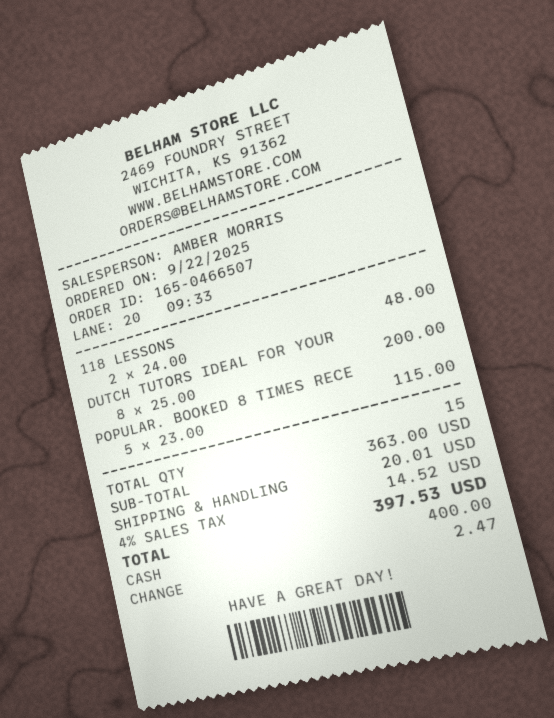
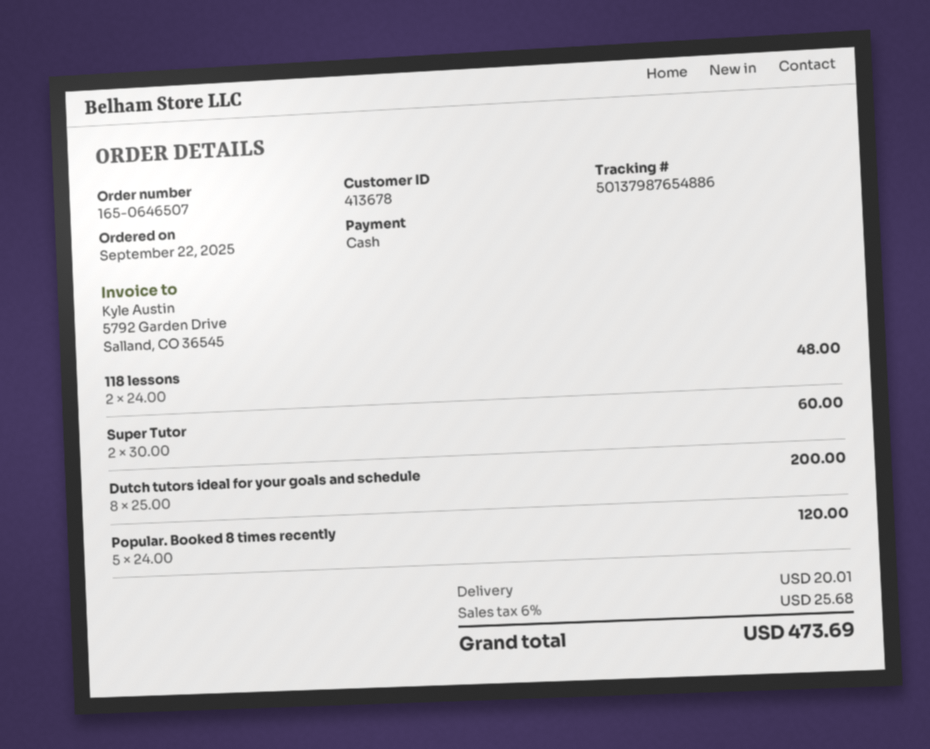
order number: 165-0466507 -> 165-0646507
POPULAR. BOOKED 8 TIMES RECE: 5 x 23.00 = 115.00 -> 5 x 24.00 = 120.00
Super Tutor: none -> 2 x 30.00 = 60.00
tax: 4% = 14.52 -> 6% = 25.68
total: 397.53 -> 473.69

